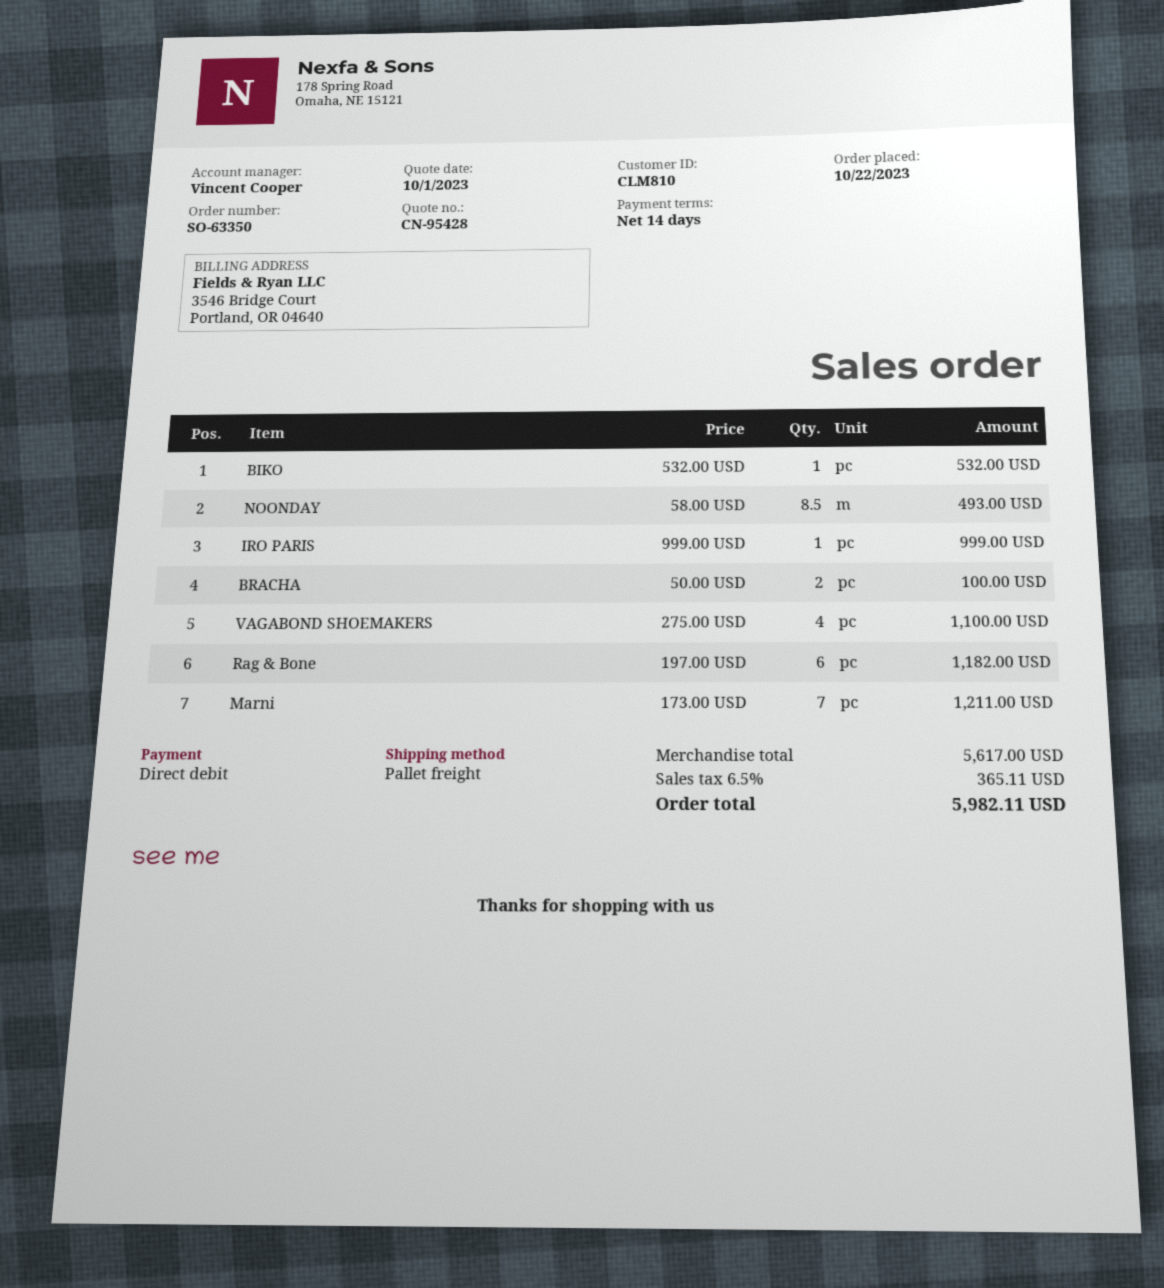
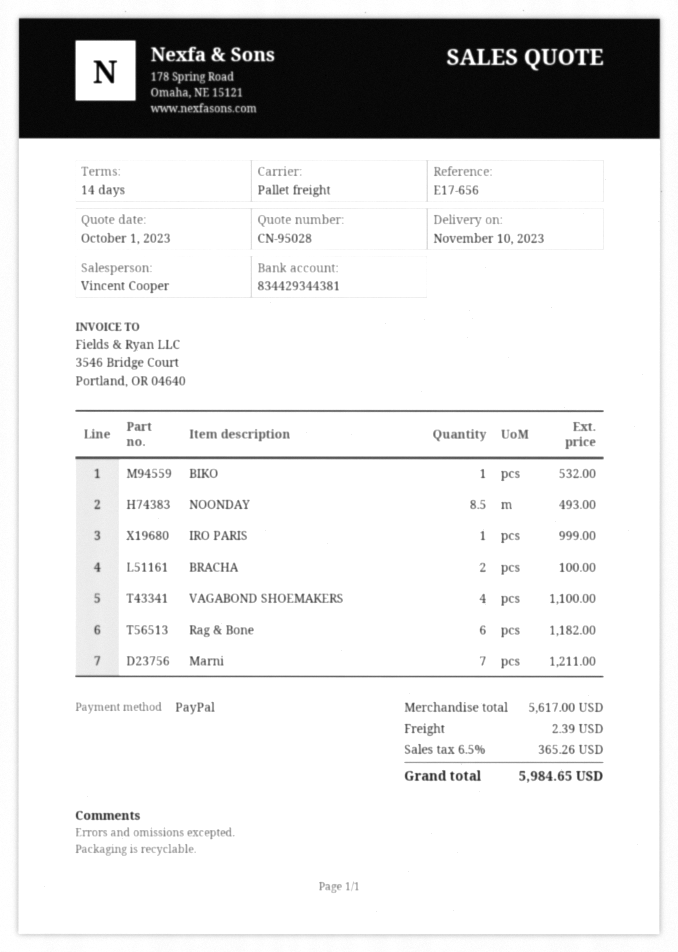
quote number: CN-95428 -> CN-95028
payment method: direct debit -> PayPal
shipping: none -> 2.39
tax: 6.5% = 365.11 -> 6.5% = 365.26
total: 5982.11 -> 5984.65

